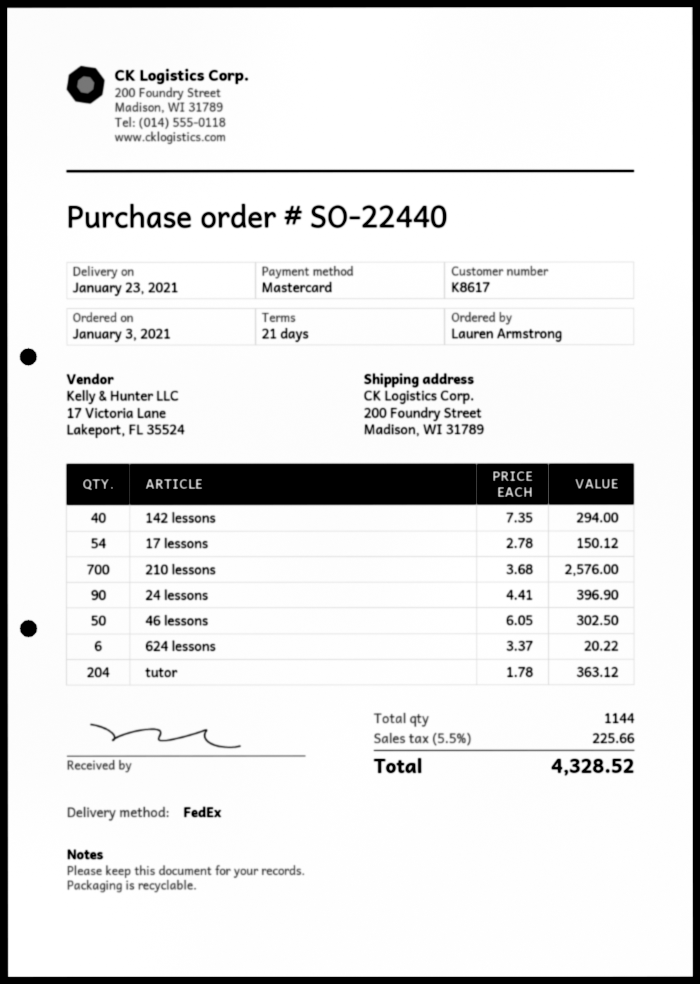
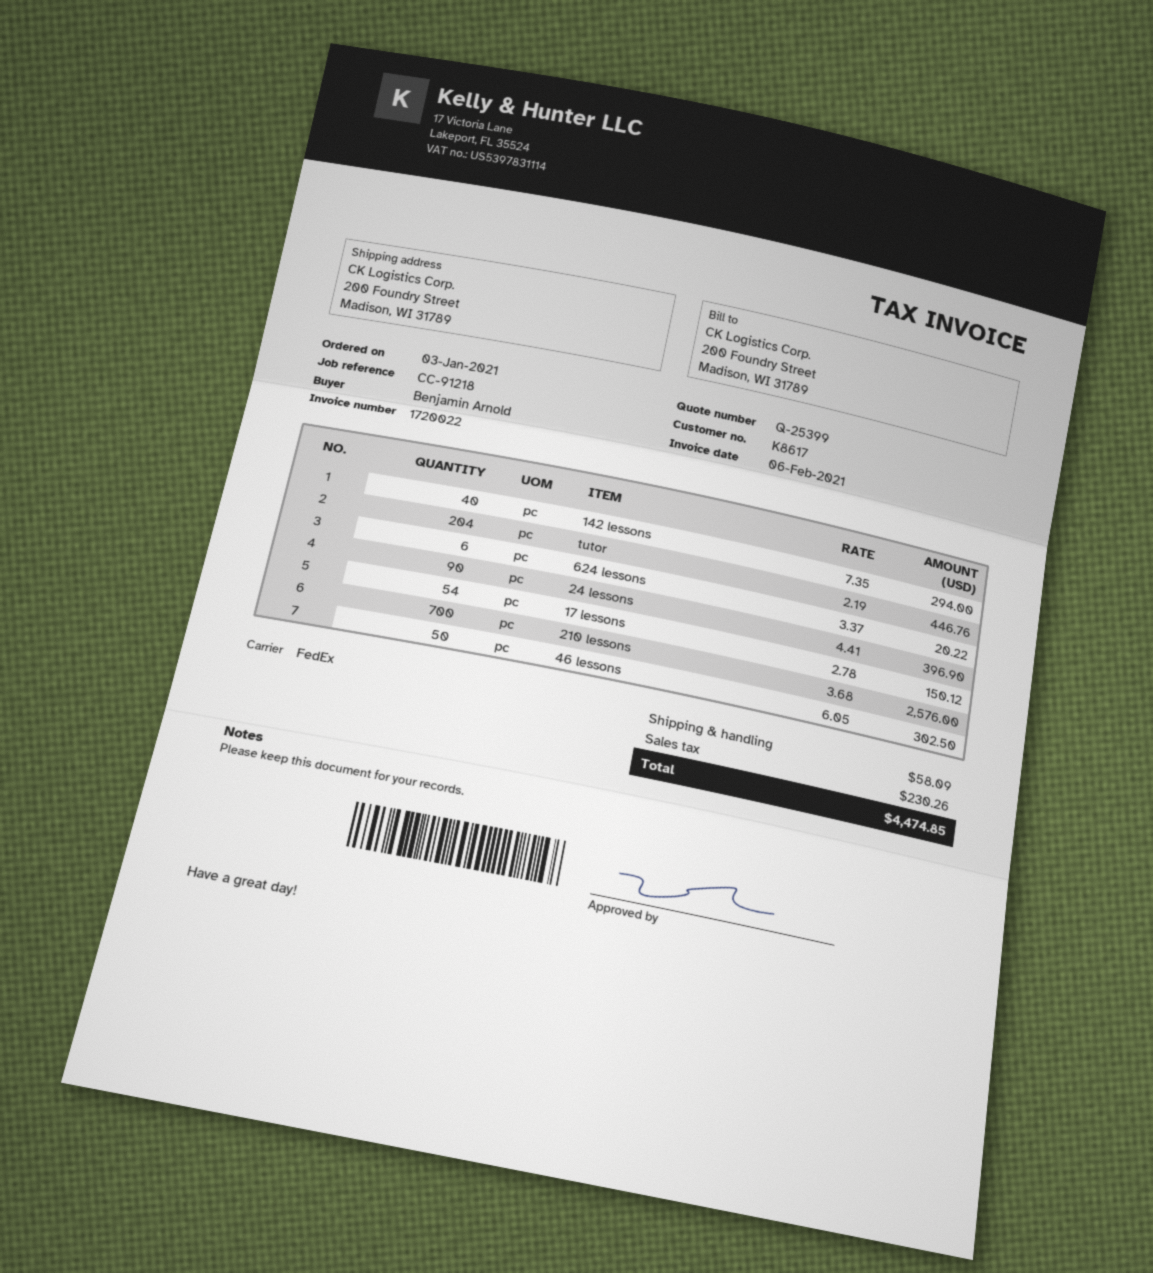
ordered by: Lauren Armstrong -> Benjamin Arnold
tutor: 204 x 1.78 = 363.12 -> 204 x 2.19 = 446.76
shipping: none -> 58.09
tax: 225.66 -> 230.26
total: 4328.52 -> 4474.85

